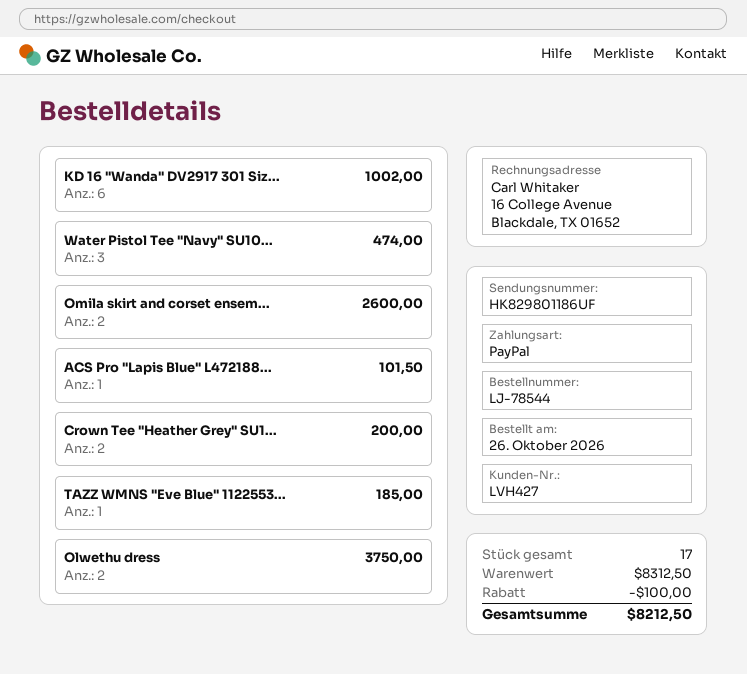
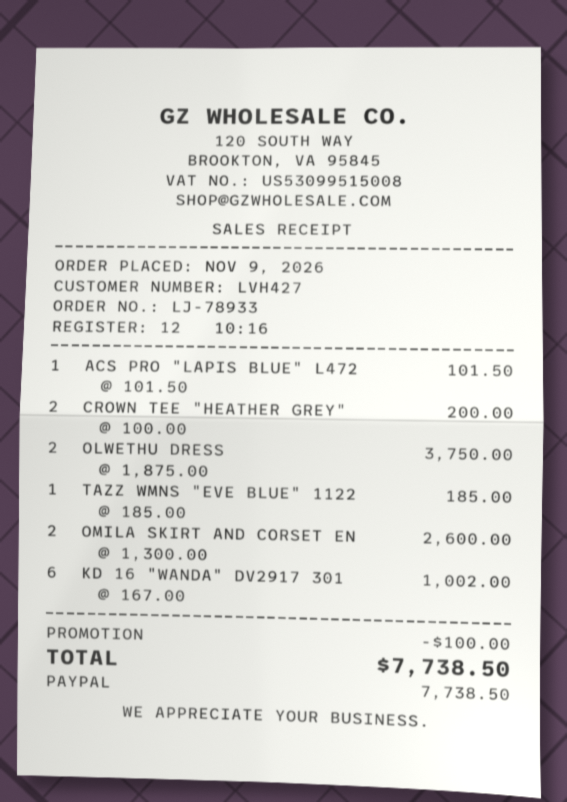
order number: LJ-78544 -> LJ-78933
order date: 2026-10-26 -> 2026-11-09
Water Pistol Tee "Navy" SU10...: 3 for 474.00 -> none
total: 8212.50 -> 7738.50

